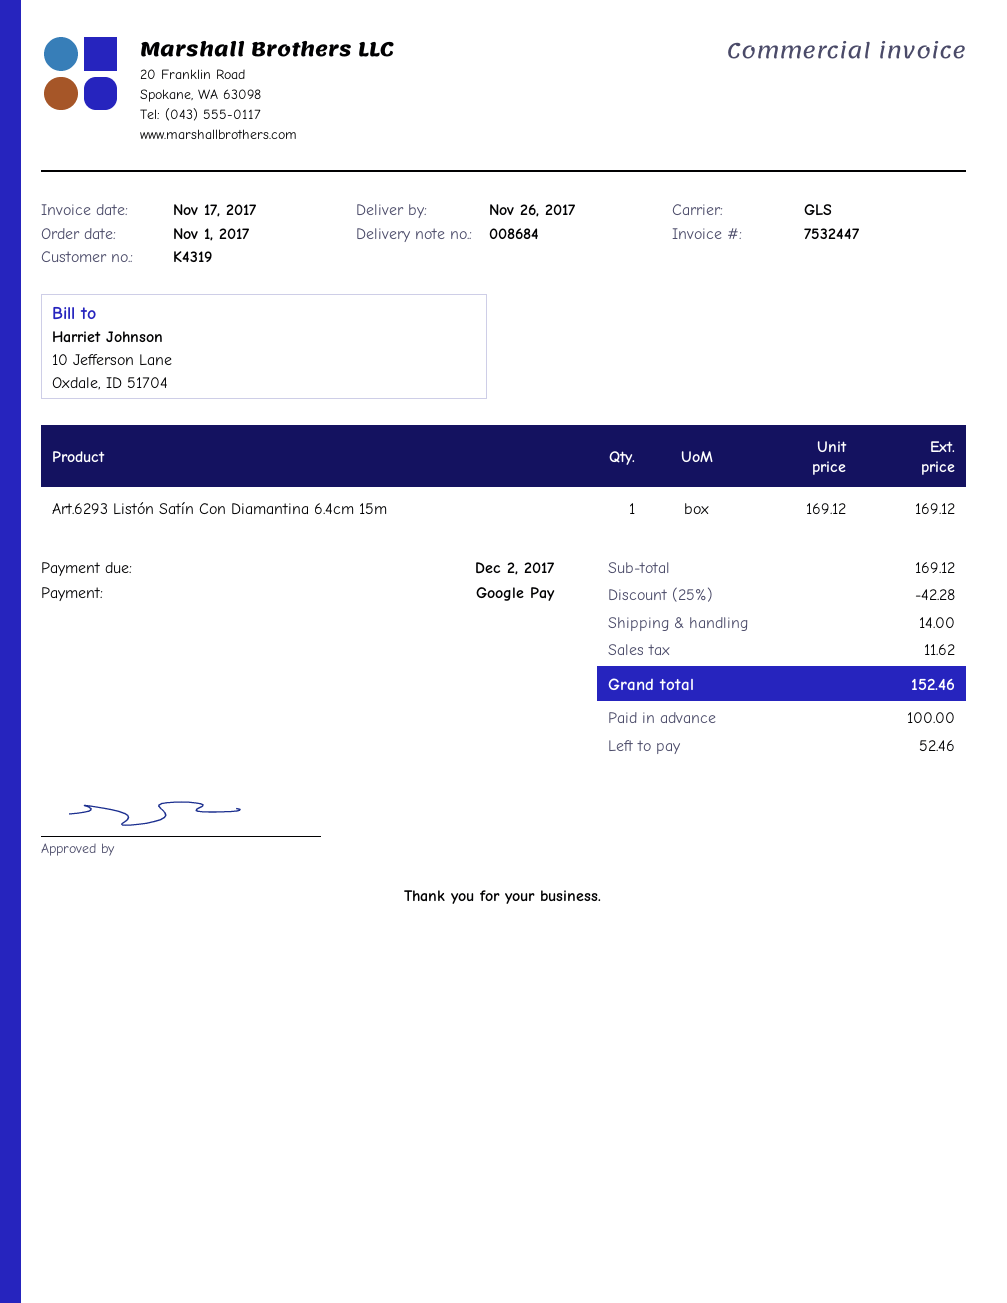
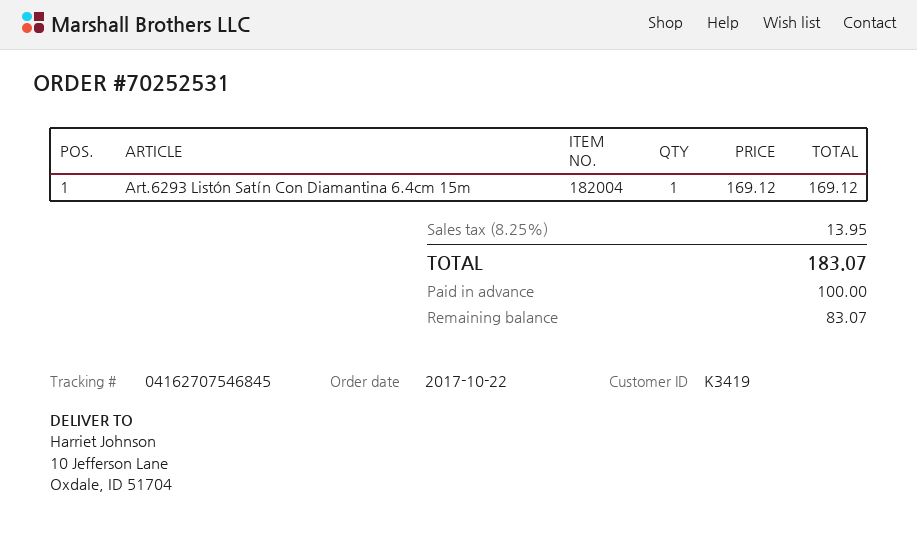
order date: 2017-11-01 -> 2017-10-22
customer number: K4319 -> K3419
discount: 25% = 42.28 -> none
shipping: 14.00 -> none
tax: 11.62 -> 13.95
total: 152.46 -> 183.07
balance: 52.46 -> 83.07

